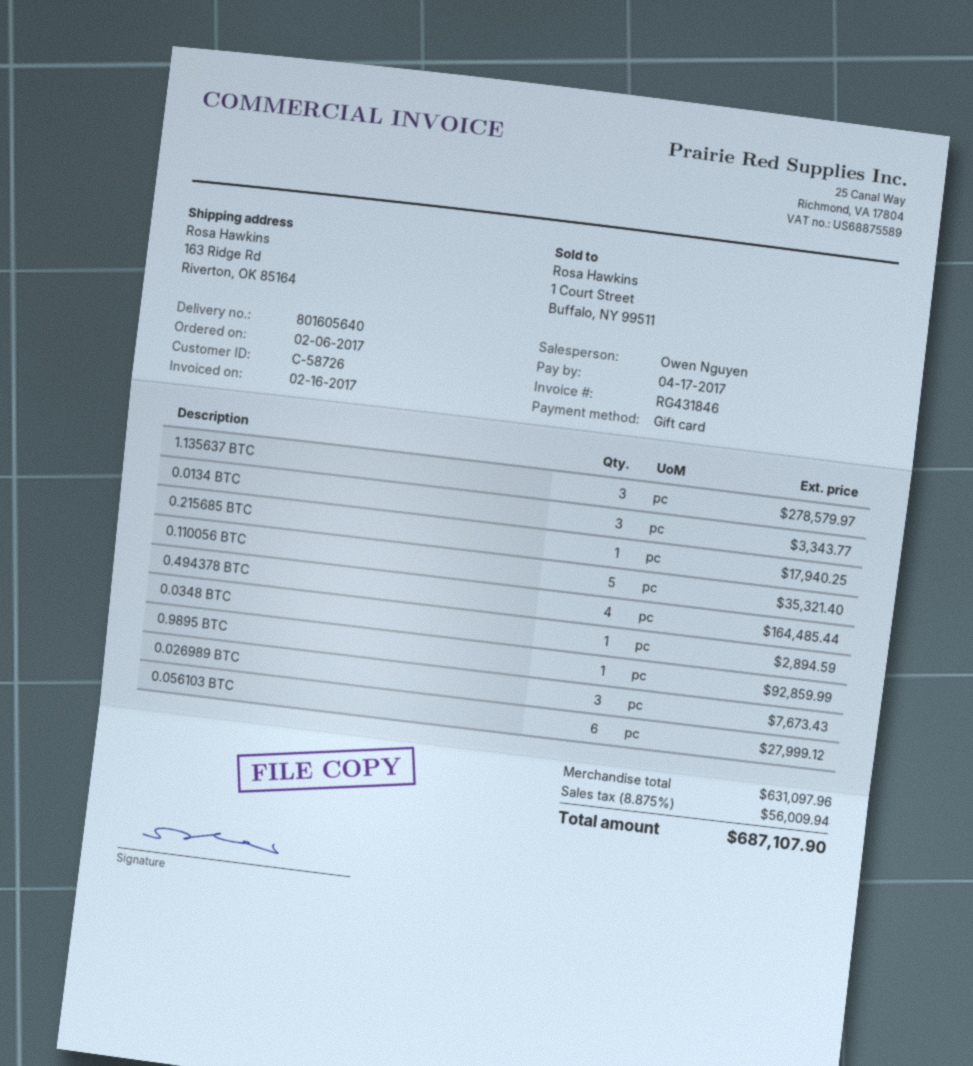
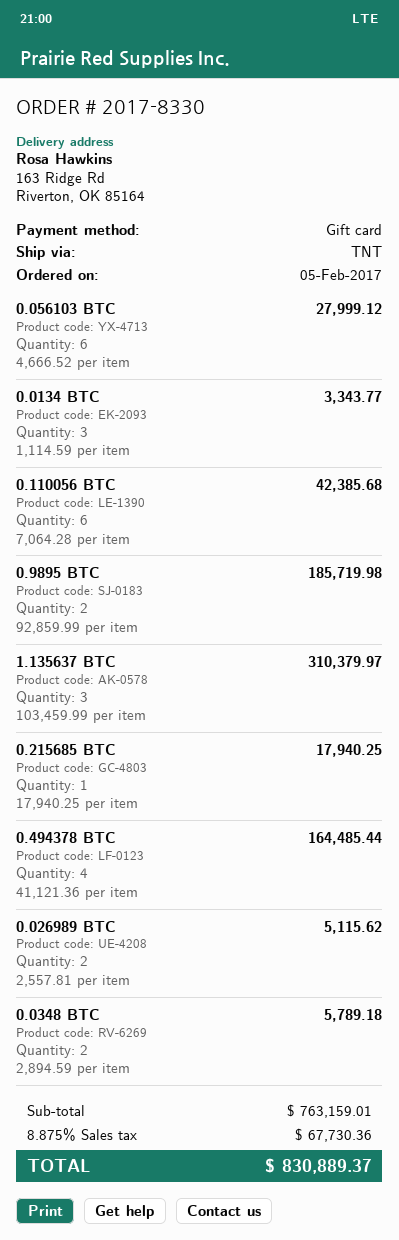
order date: 2017-02-06 -> 2017-02-05
1.135637 BTC: 3 for 278579.97 -> 3 for 310379.97
0.110056 BTC: 5 for 35321.40 -> 6 for 42385.68
0.0348 BTC: 1 for 2894.59 -> 2 for 5789.18
0.9895 BTC: 1 for 92859.99 -> 2 for 185719.98
0.026989 BTC: 3 for 7673.43 -> 2 for 5115.62
subtotal: 631097.96 -> 763159.01
tax: 8.875% = 56009.94 -> 8.875% = 67730.36
total: 687107.90 -> 830889.37

